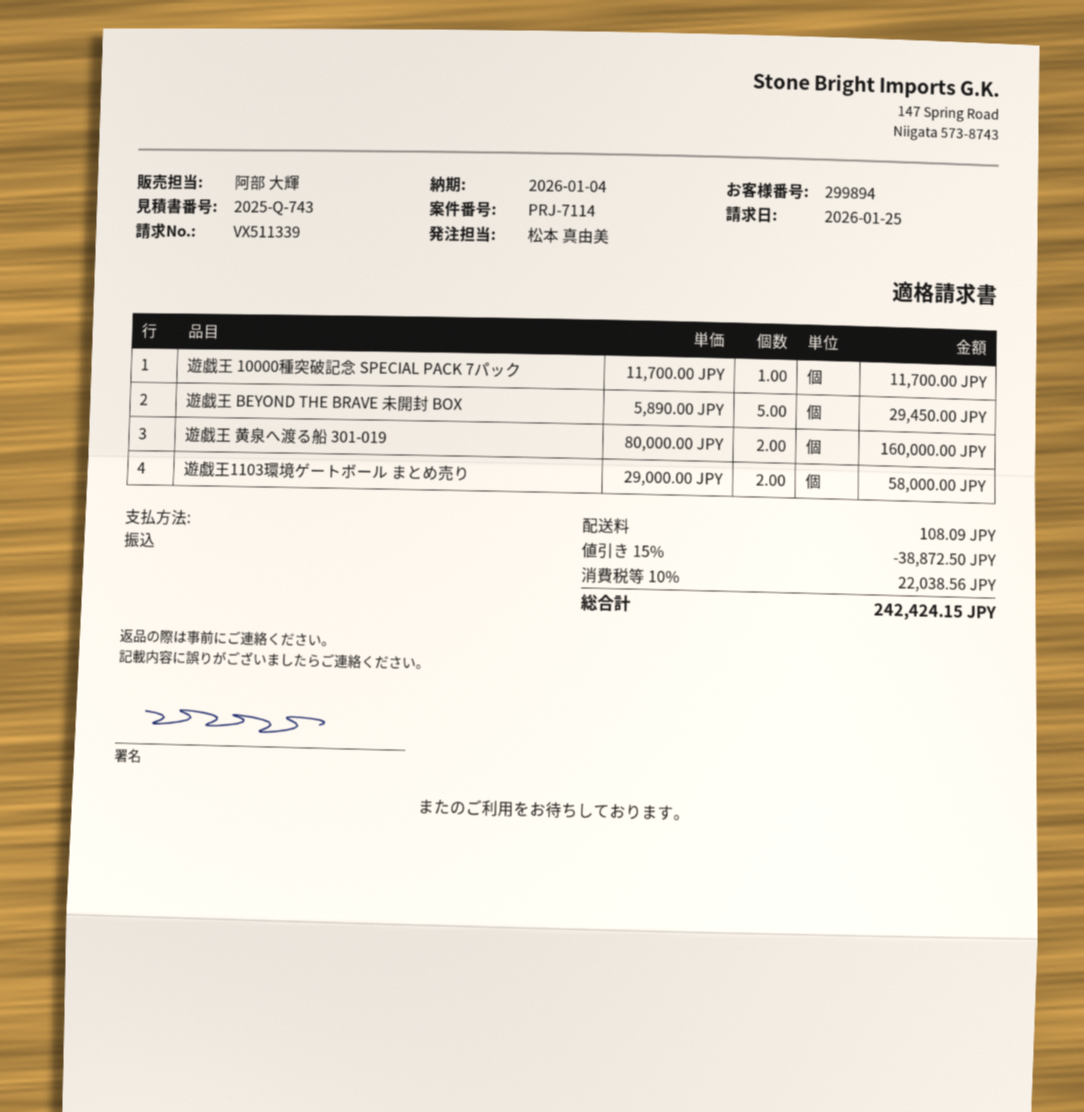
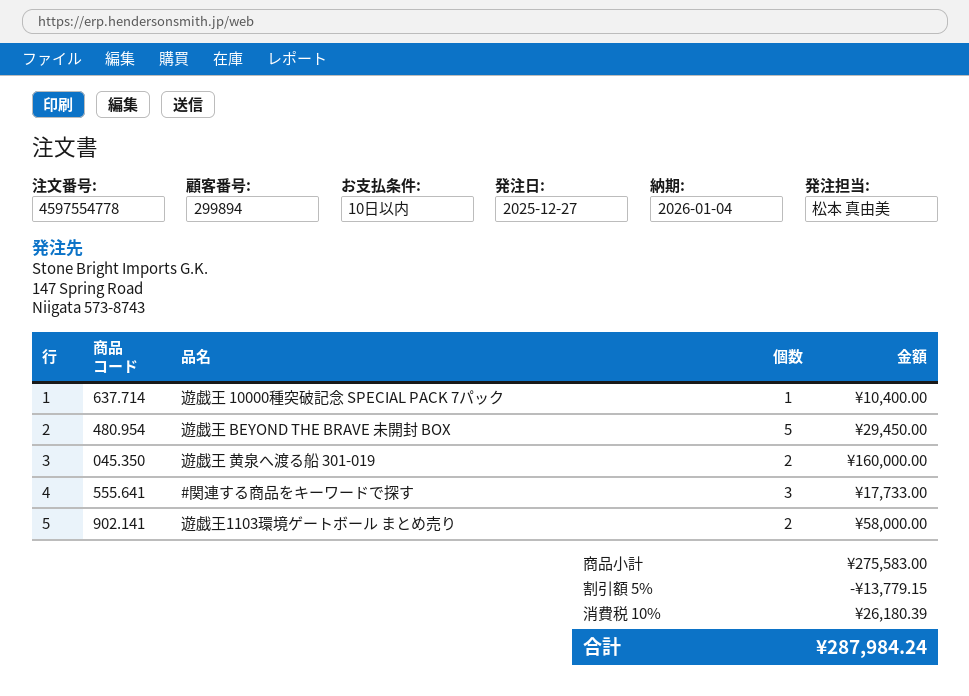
遊戯王 10000種突破記念 SPECIAL PACK 7パック: 1 for 11700.00 -> 1 for 10400.00
#関連する商品をキーワードで探す: none -> 3 for 17733.00
discount: 15% = 38872.50 -> 5% = 13779.15
shipping: 108.09 -> none
tax: 10% = 22038.56 -> 10% = 26180.39
total: 242424.15 -> 287984.24

